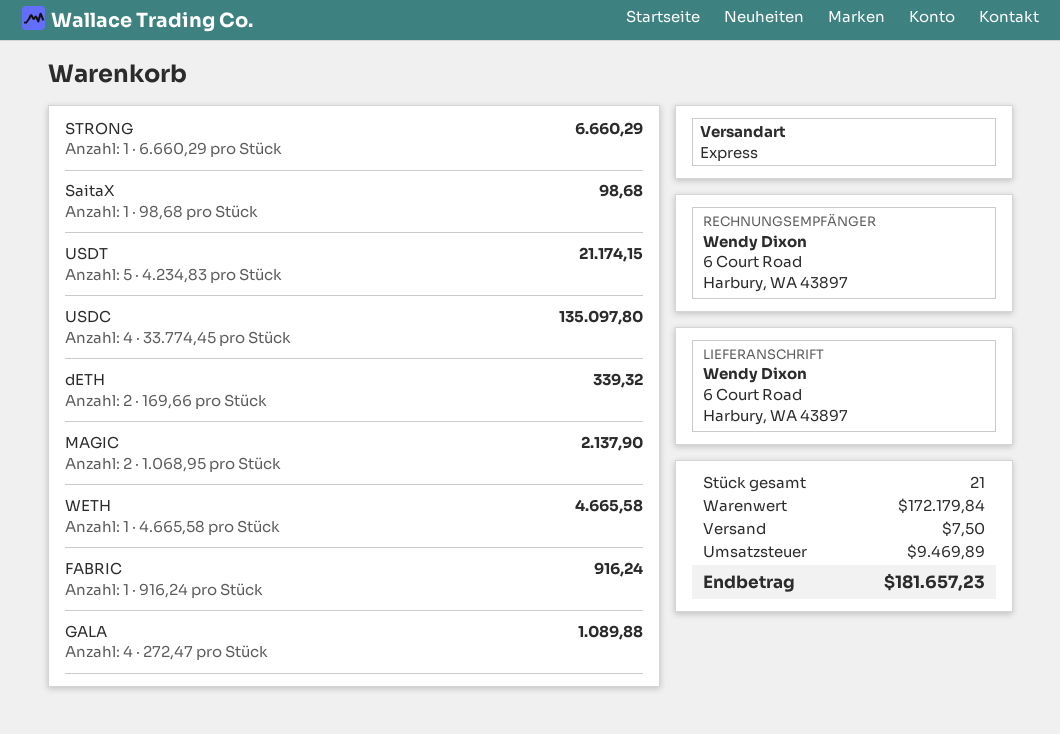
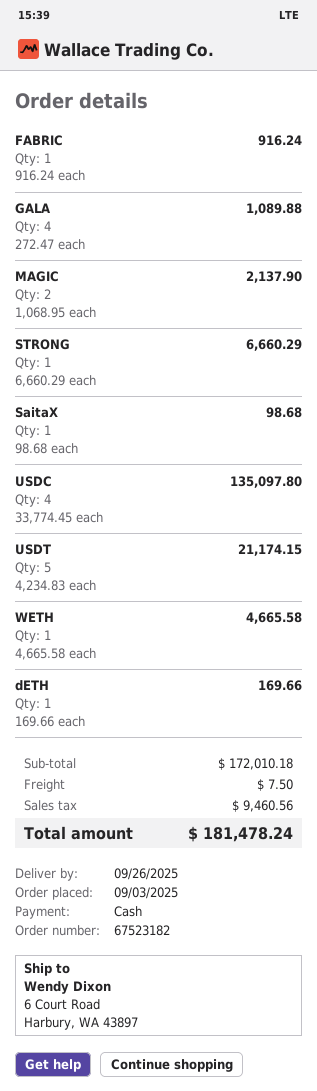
dETH: 2 x 169.66 = 339.32 -> 1 x 169.66 = 169.66
subtotal: 172179.84 -> 172010.18
tax: 9469.89 -> 9460.56
total: 181657.23 -> 181478.24

